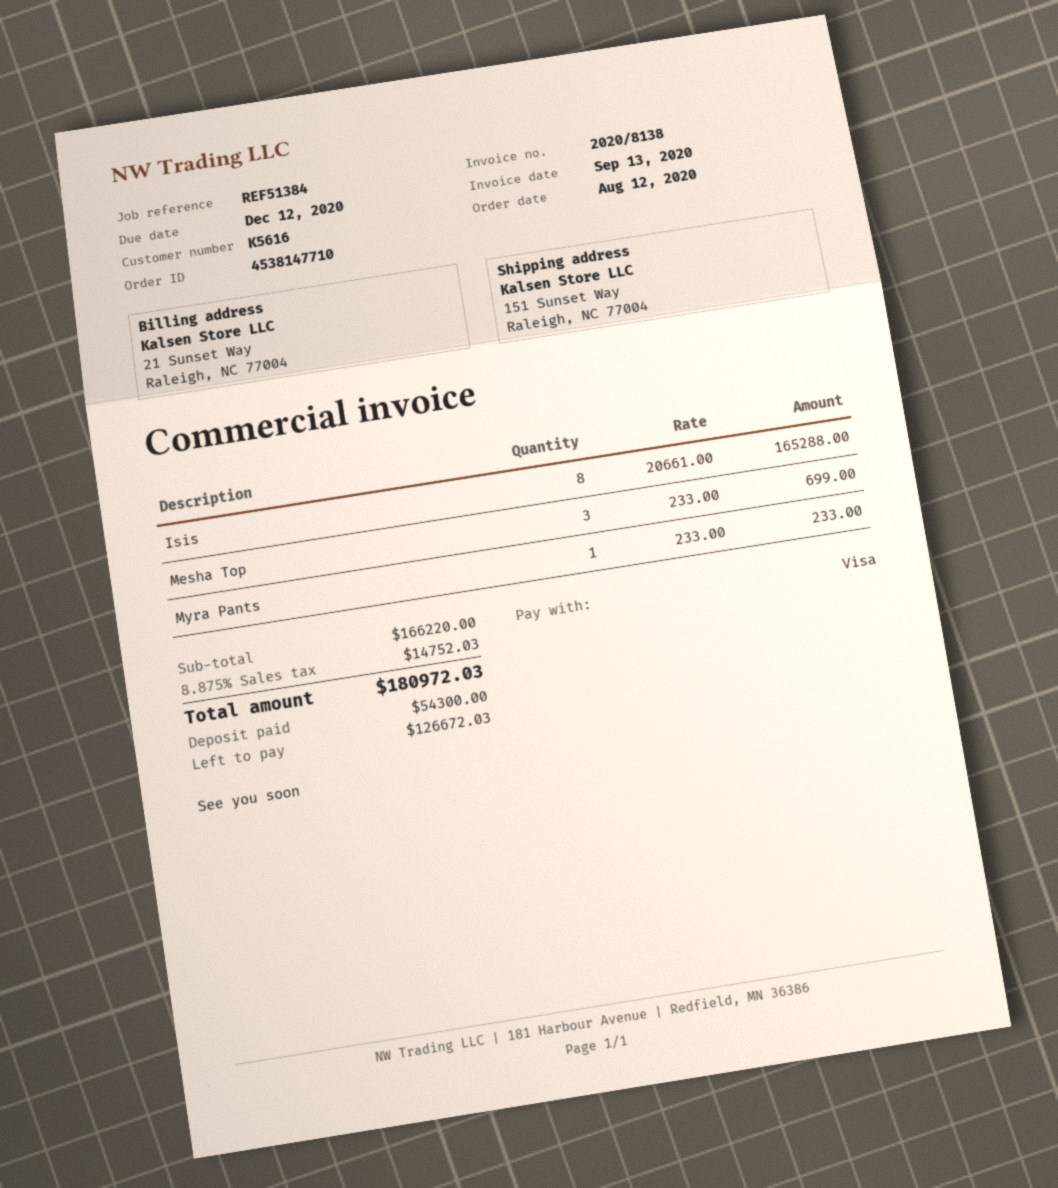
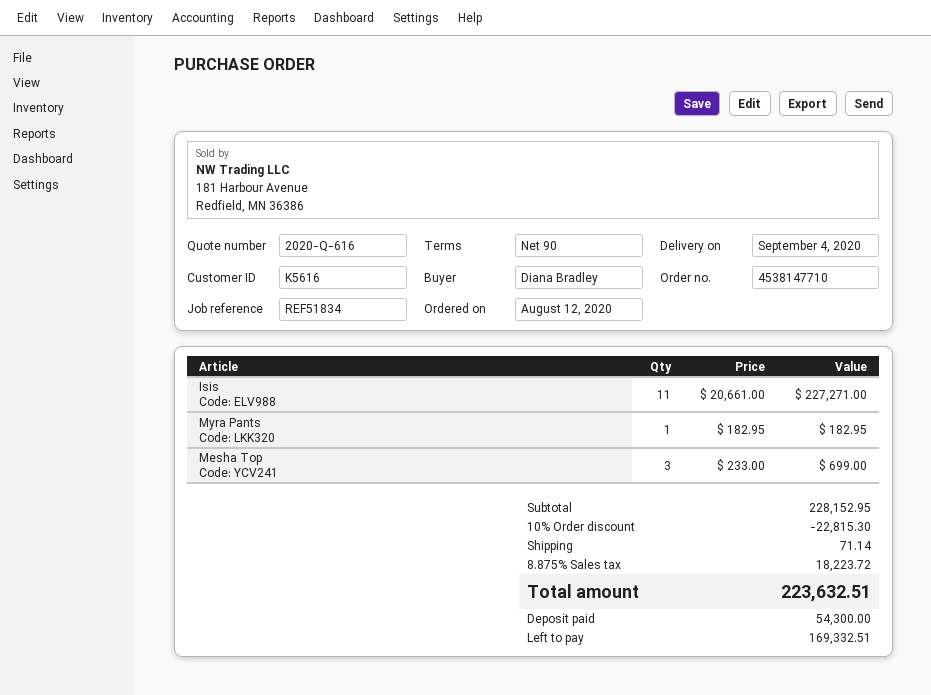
reference: REF51384 -> REF51834
Isis: 8 x 20661.00 = 165288.00 -> 11 x 20661.00 = 227271.00
Myra Pants: 1 x 233.00 = 233.00 -> 1 x 182.95 = 182.95
subtotal: 166220.00 -> 228152.95
discount: none -> 10% = 22815.30
shipping: none -> 71.14
tax: 8.875% = 14752.03 -> 8.875% = 18223.72
total: 180972.03 -> 223632.51
balance: 126672.03 -> 169332.51

